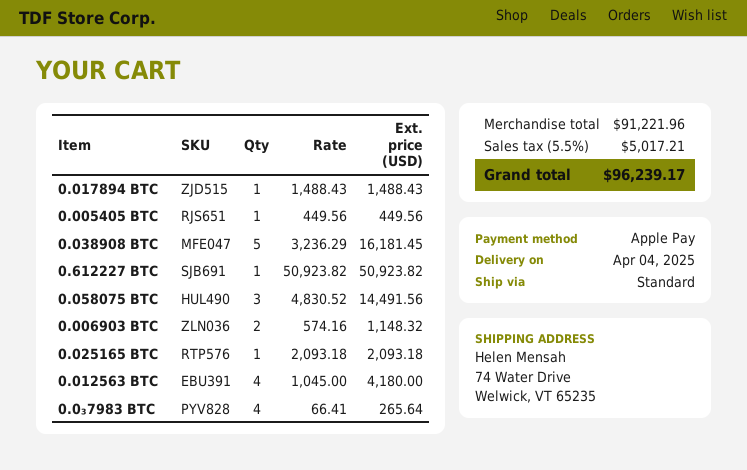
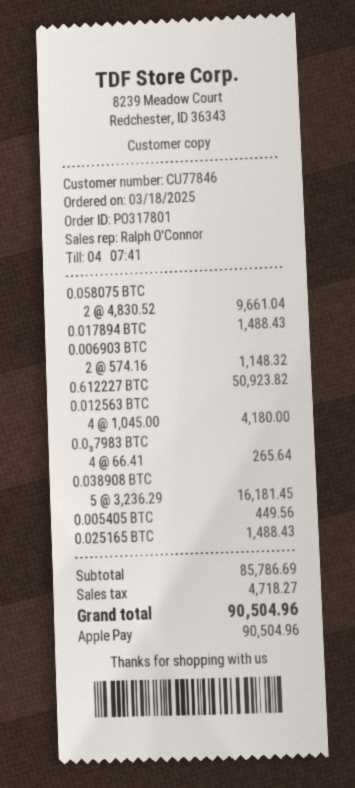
0.058075 BTC: 3 x 4830.52 = 14491.56 -> 2 x 4830.52 = 9661.04
0.025165 BTC: 1 x 2093.18 = 2093.18 -> 1 x 1488.43 = 1488.43
subtotal: 91221.96 -> 85786.69
tax: 5017.21 -> 4718.27
total: 96239.17 -> 90504.96

